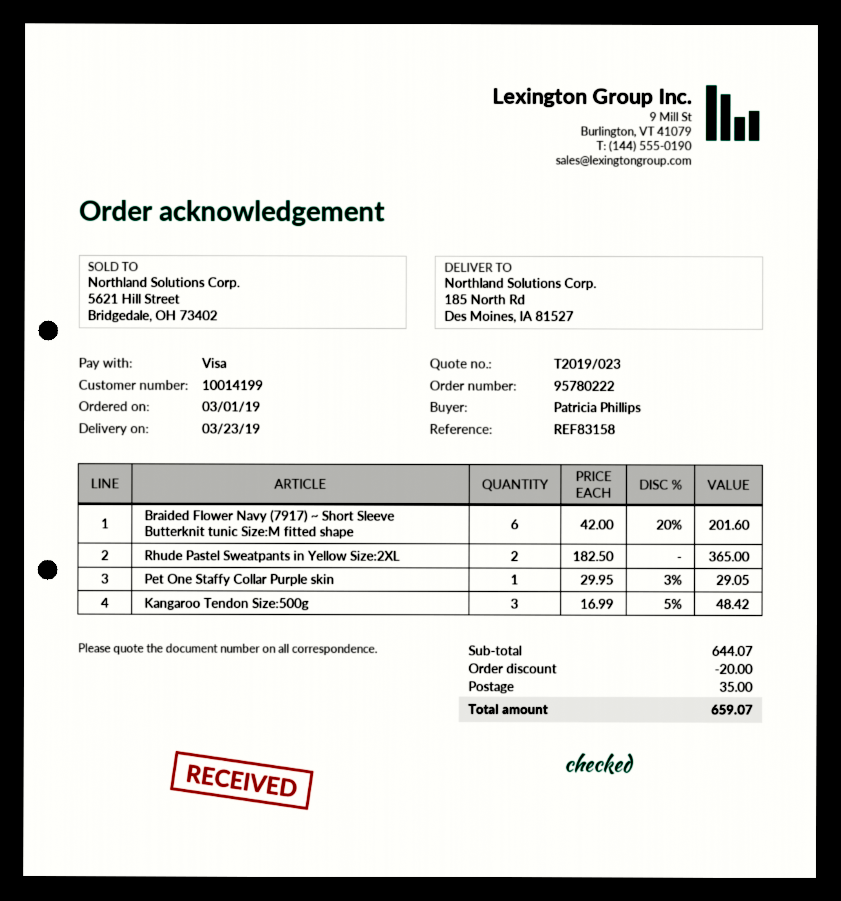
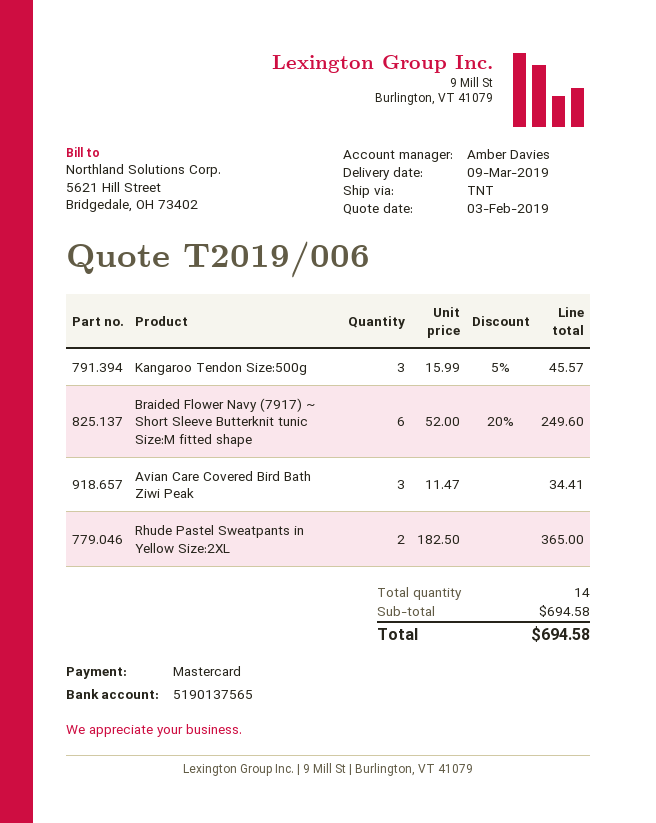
quote number: T2019/023 -> T2019/006
delivery date: 2019-03-23 -> 2019-03-09
payment method: Visa -> Mastercard
Braided Flower Navy (7917) ~ Short Sleeve Butterknit tunic Size:M fitted shape: 6 x 42.00 - 20% = 201.60 -> 6 x 52.00 - 20% = 249.60
Pet One Staffy Collar Purple skin: 1 x 29.95 - 3% = 29.05 -> none
Kangaroo Tendon Size:500g: 3 x 16.99 - 5% = 48.42 -> 3 x 15.99 - 5% = 45.57
Avian Care Covered Bird Bath Ziwi Peak: none -> 3 x 11.47 = 34.41
subtotal: 644.07 -> 694.58
discount: 20.00 -> none
shipping: 35.00 -> none
total: 659.07 -> 694.58

